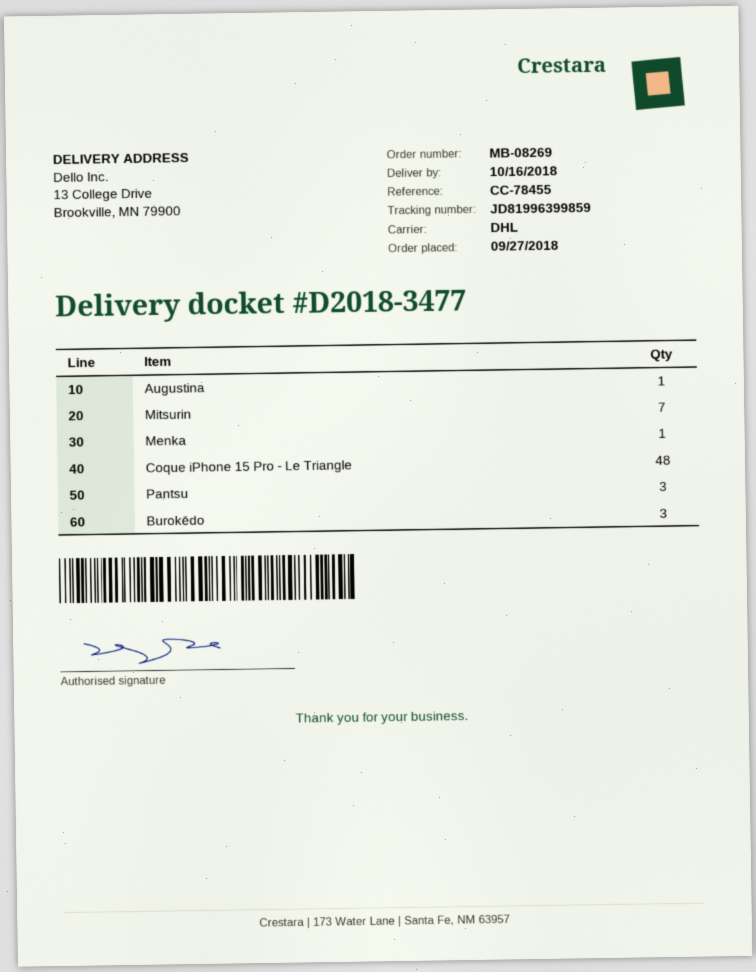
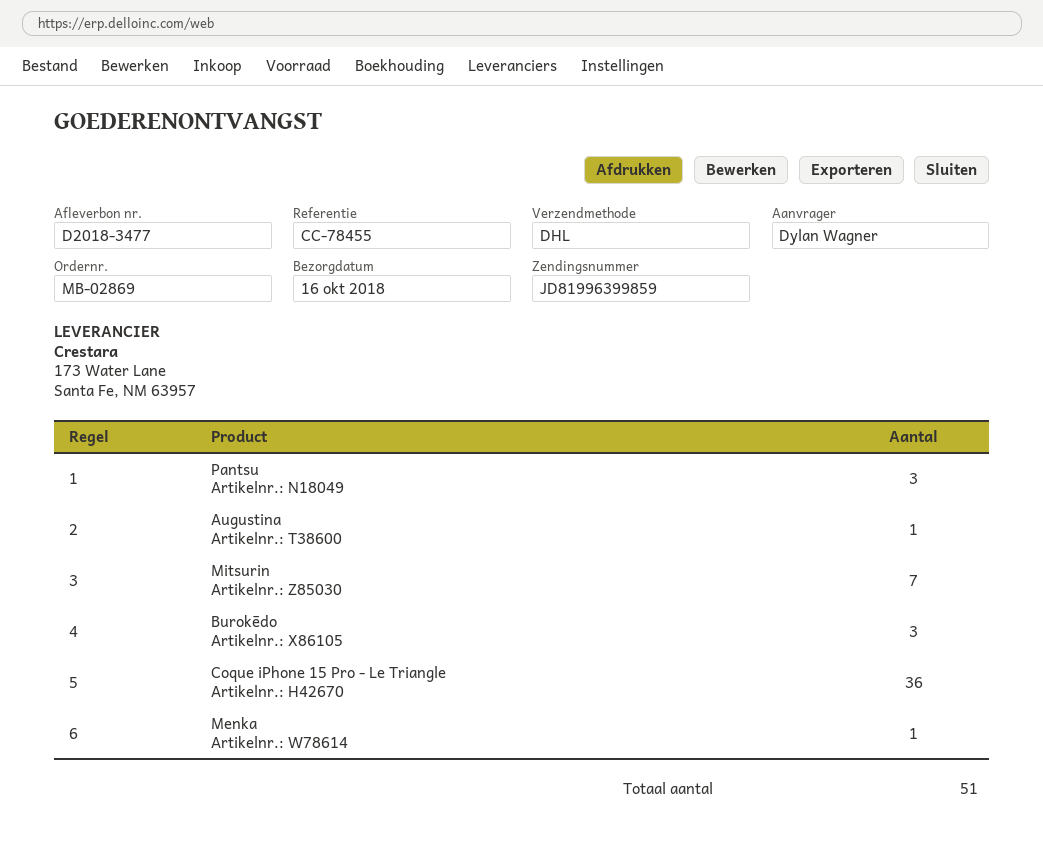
order number: MB-08269 -> MB-02869
Coque iPhone 15 Pro - Le Triangle: 48 -> 36

